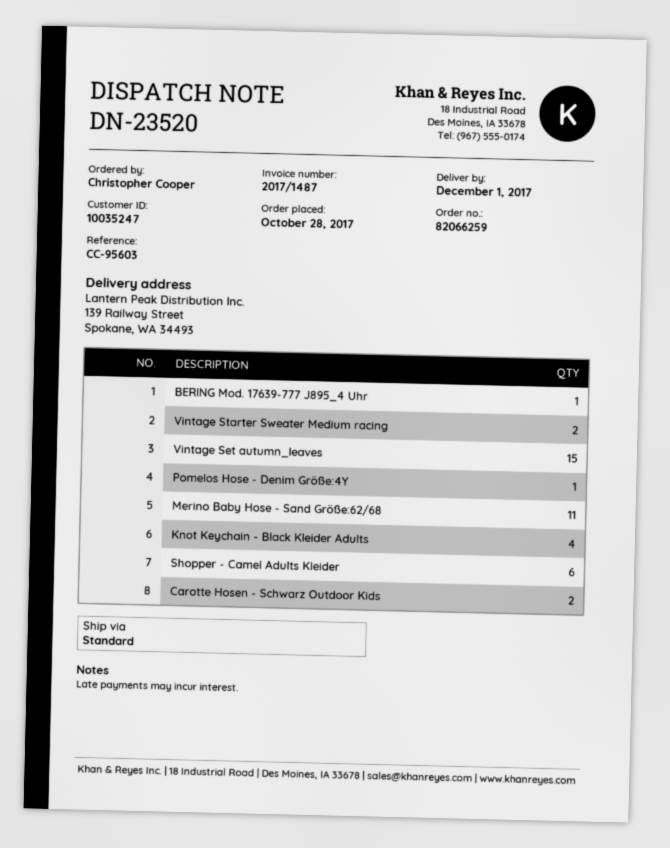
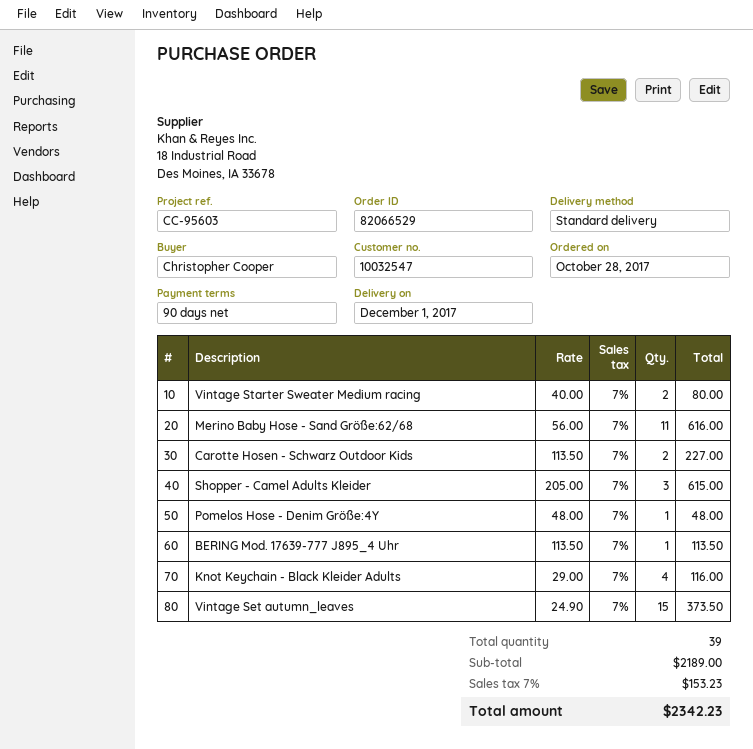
order number: 82066259 -> 82066529
customer number: 10035247 -> 10032547
Shopper - Camel Adults Kleider: 6 -> 3

